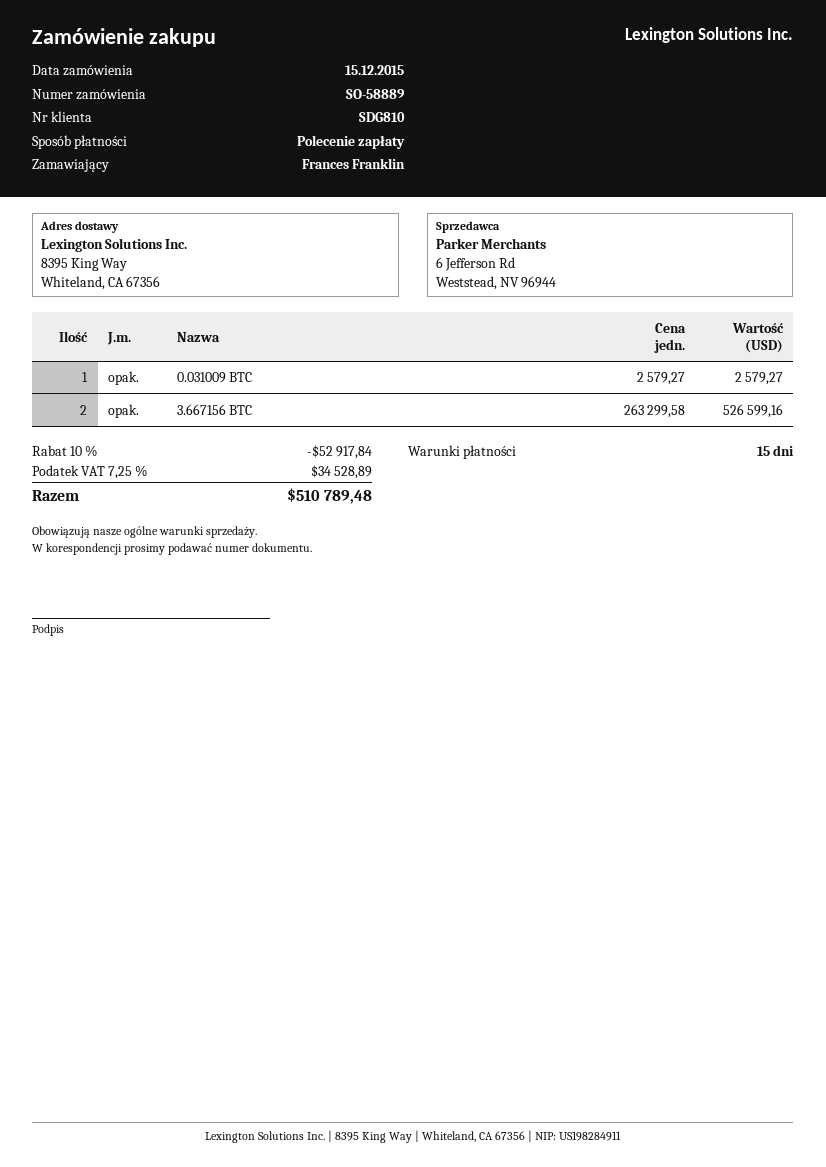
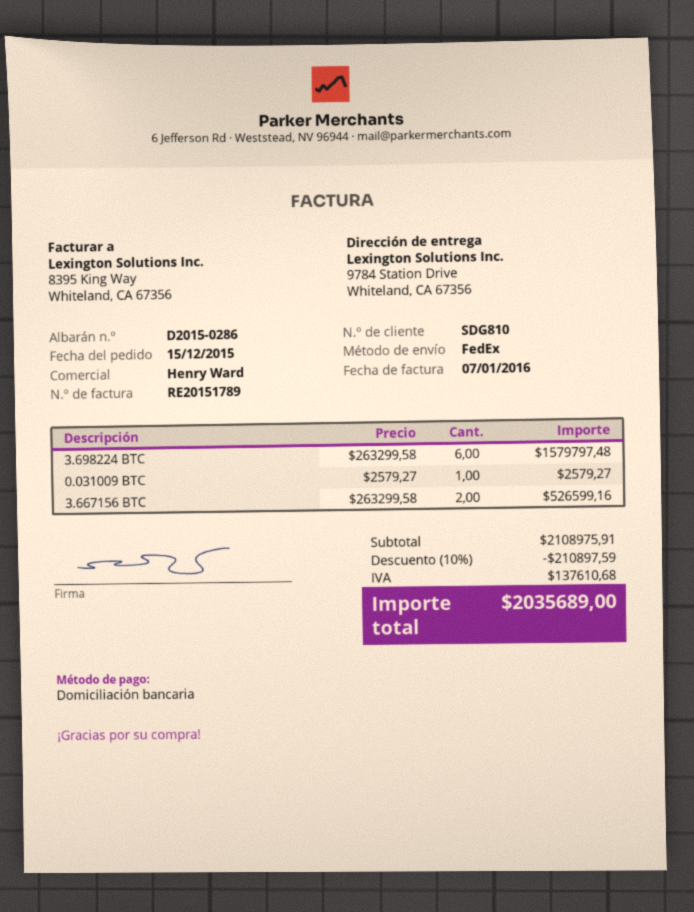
ship to: 8395 King Way, Whiteland, CA 67356 -> 9784 Station Drive, Whiteland, CA 67356
3.698224 BTC: none -> 6 x 263299.58 = 1579797.48
discount: 10% = 52917.84 -> 10% = 210897.59
tax: 34528.89 -> 137610.68
total: 510789.48 -> 2035689.00

